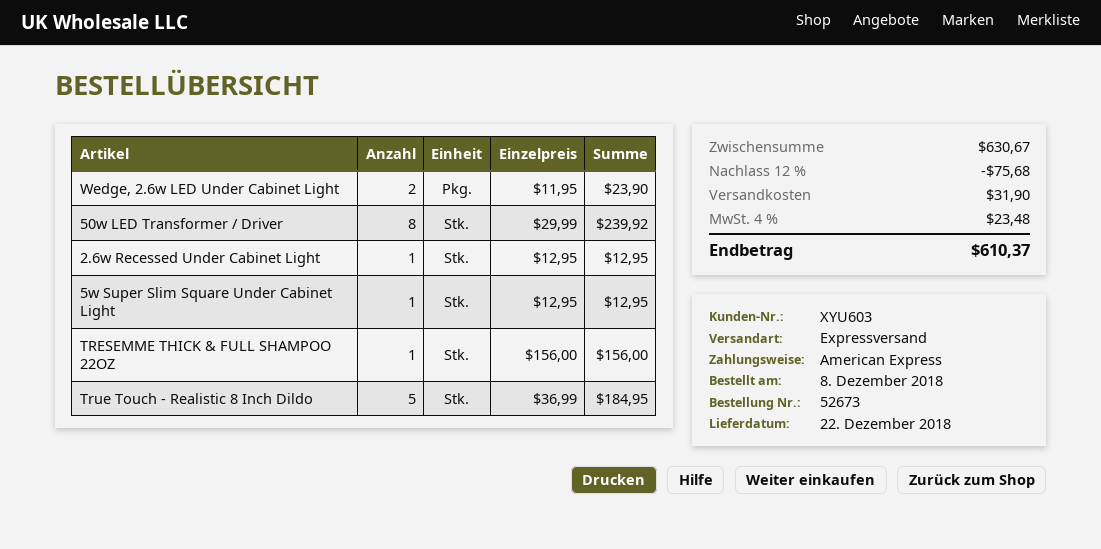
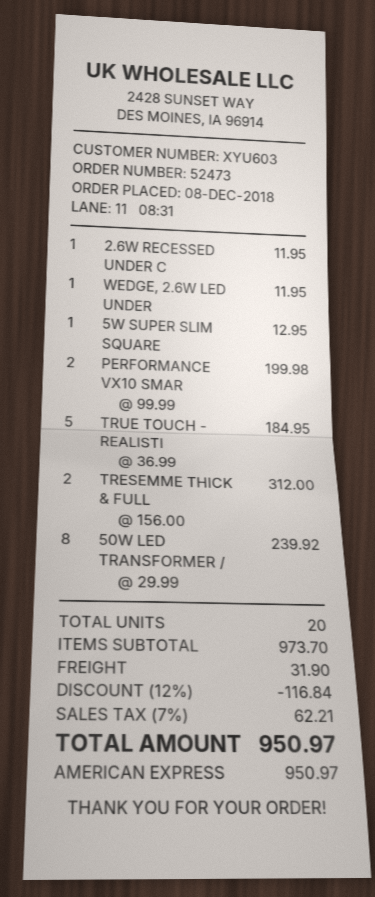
order number: 52673 -> 52473
Wedge, 2.6w LED Under Cabinet Light: 2 x 11.95 = 23.90 -> 1 x 11.95 = 11.95
2.6w Recessed Under Cabinet Light: 1 x 12.95 = 12.95 -> 1 x 11.95 = 11.95
TRESEMME THICK & FULL SHAMPOO 22OZ: 1 x 156.00 = 156.00 -> 2 x 156.00 = 312.00
PERFORMANCE VX10 SMAR: none -> 2 x 99.99 = 199.98
subtotal: 630.67 -> 973.70
discount: 12% = 75.68 -> 12% = 116.84
tax: 4% = 23.48 -> 7% = 62.21
total: 610.37 -> 950.97

